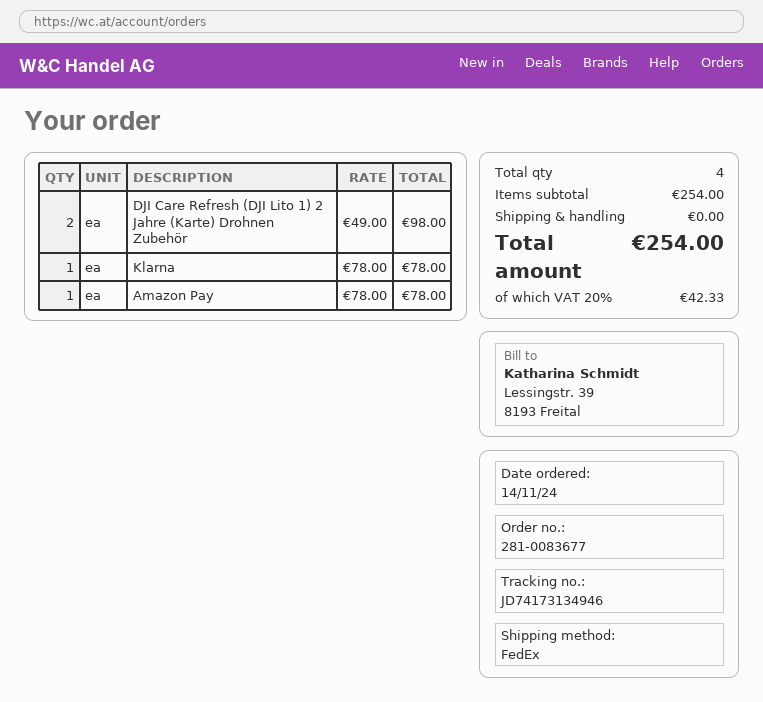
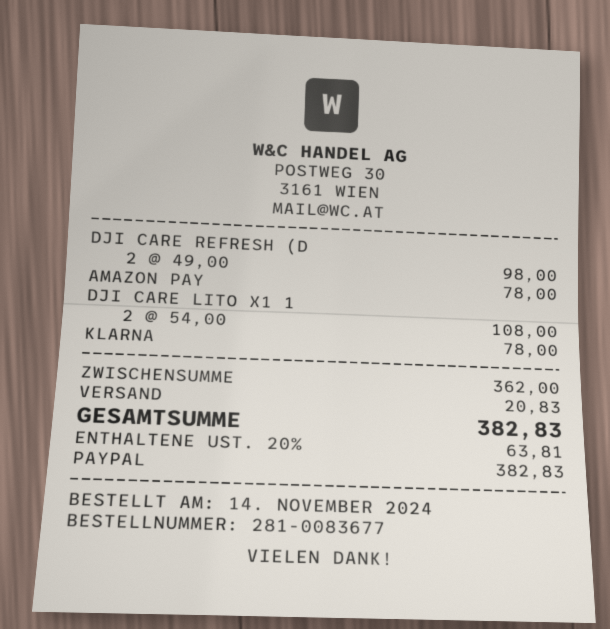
DJI CARE LITO X1 1: none -> 2 x 54.00 = 108.00
subtotal: 254.00 -> 362.00
shipping: 0.00 -> 20.83
tax: 20% = 42.33 -> 20% = 63.81
total: 254.00 -> 382.83

